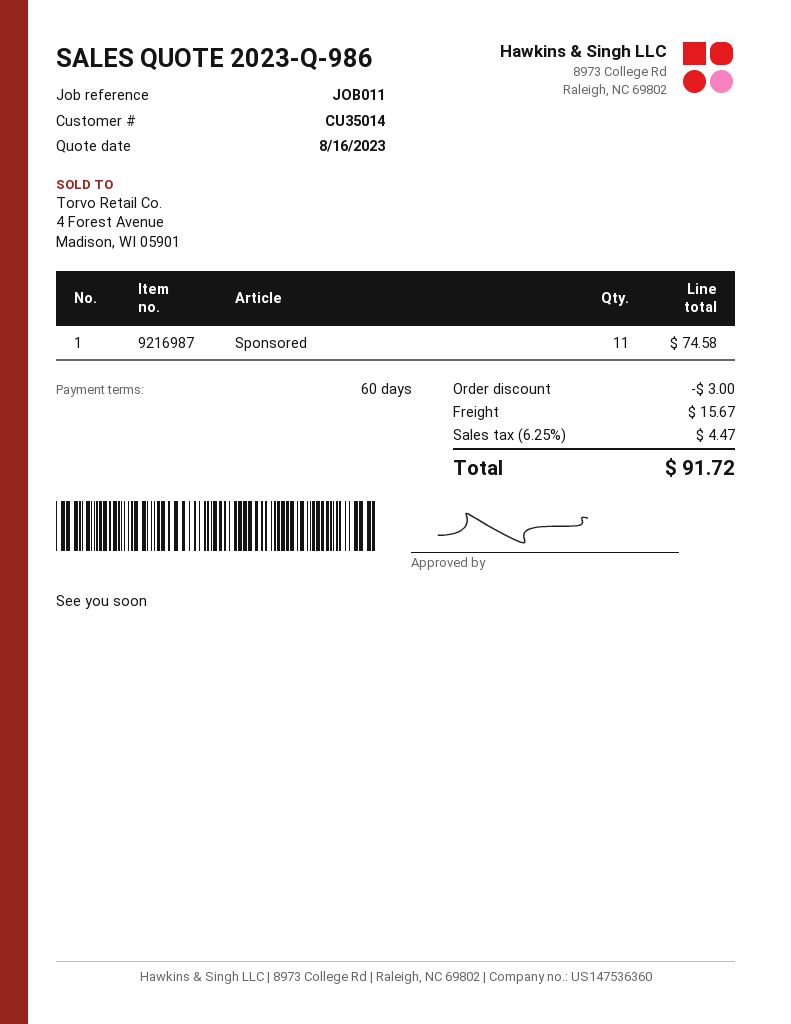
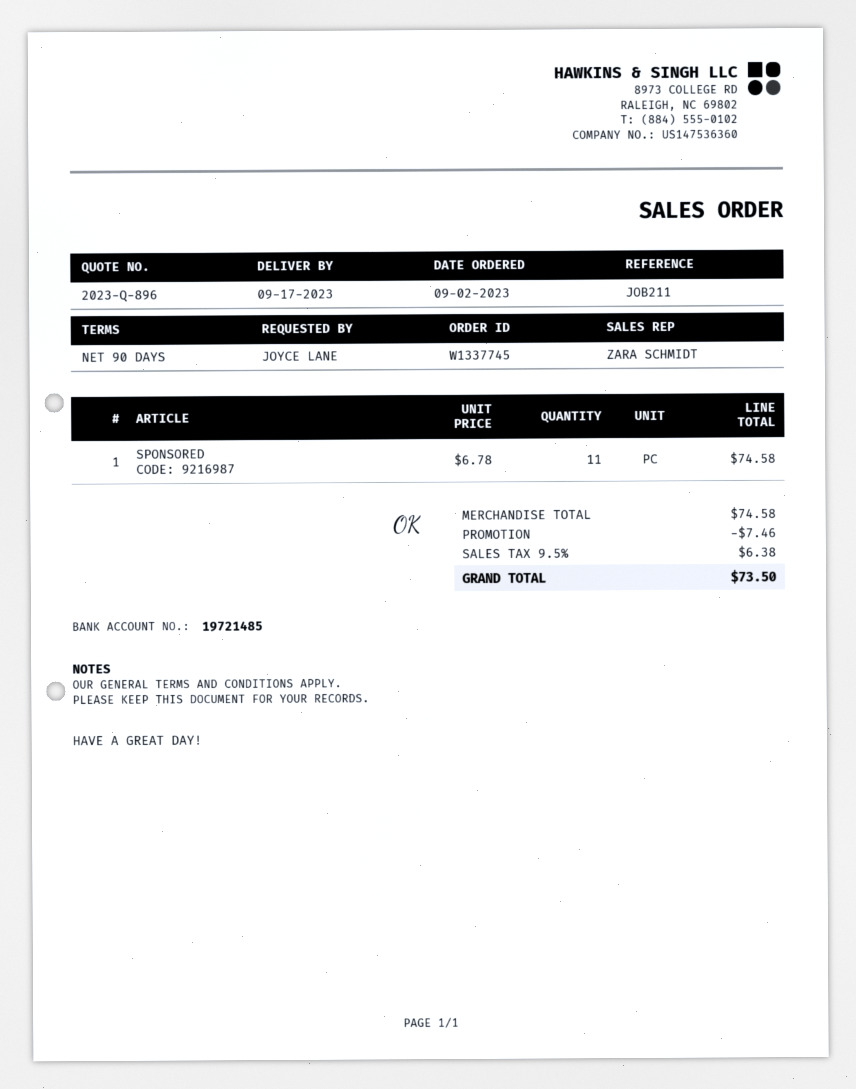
quote number: 2023-Q-986 -> 2023-Q-896
payment terms: 60 days -> 90 days
reference: JOB011 -> JOB211
discount: 3.00 -> 7.46
shipping: 15.67 -> none
tax: 6.25% = 4.47 -> 9.5% = 6.38
total: 91.72 -> 73.50

